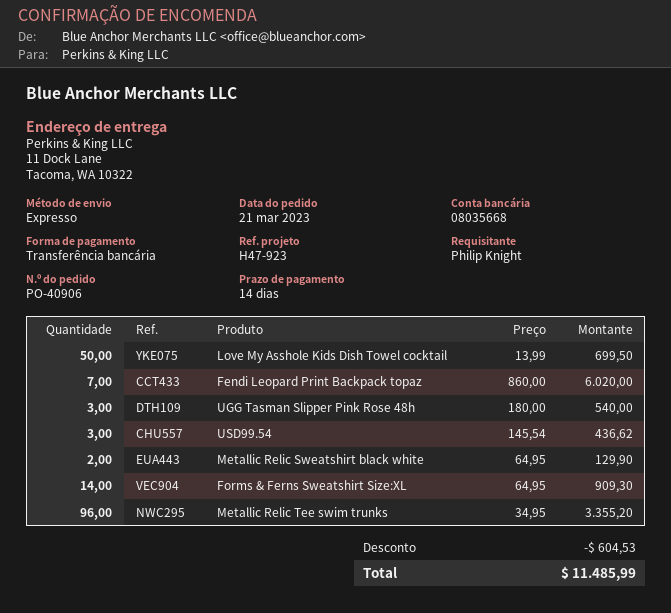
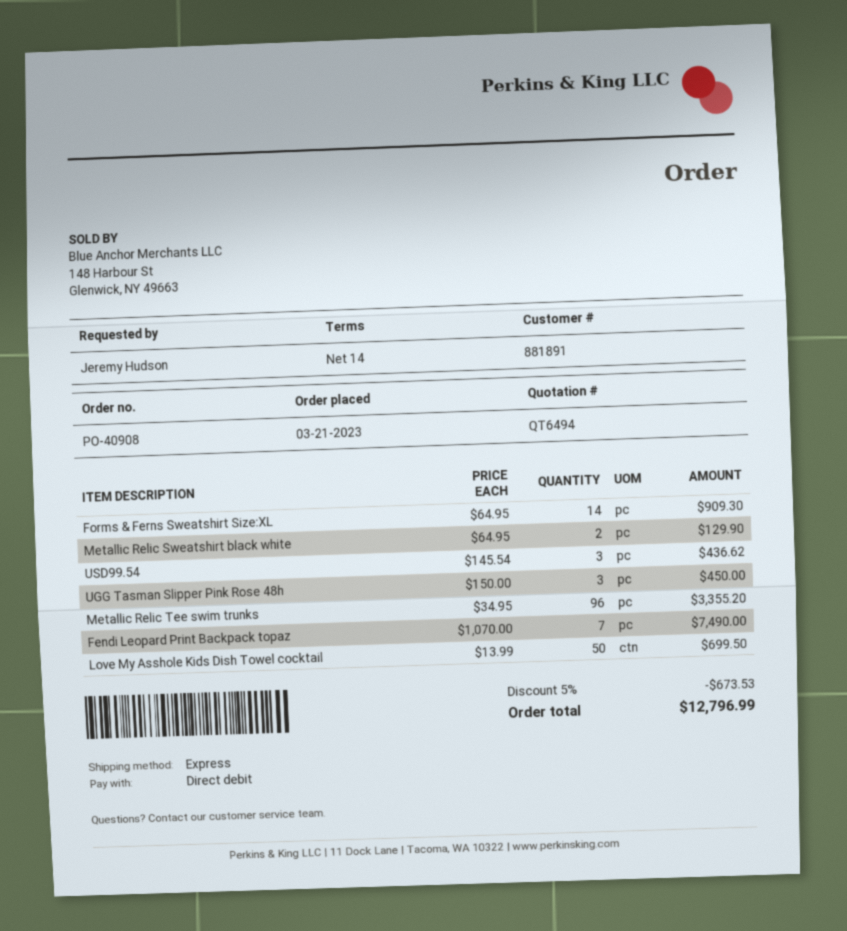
order number: PO-40906 -> PO-40908
ordered by: Philip Knight -> Jeremy Hudson
payment method: bank transfer -> direct debit
Fendi Leopard Print Backpack topaz: 7 x 860.00 = 6020.00 -> 7 x 1070.00 = 7490.00
UGG Tasman Slipper Pink Rose 48h: 3 x 180.00 = 540.00 -> 3 x 150.00 = 450.00
discount: 604.53 -> 673.53
total: 11485.99 -> 12796.99

